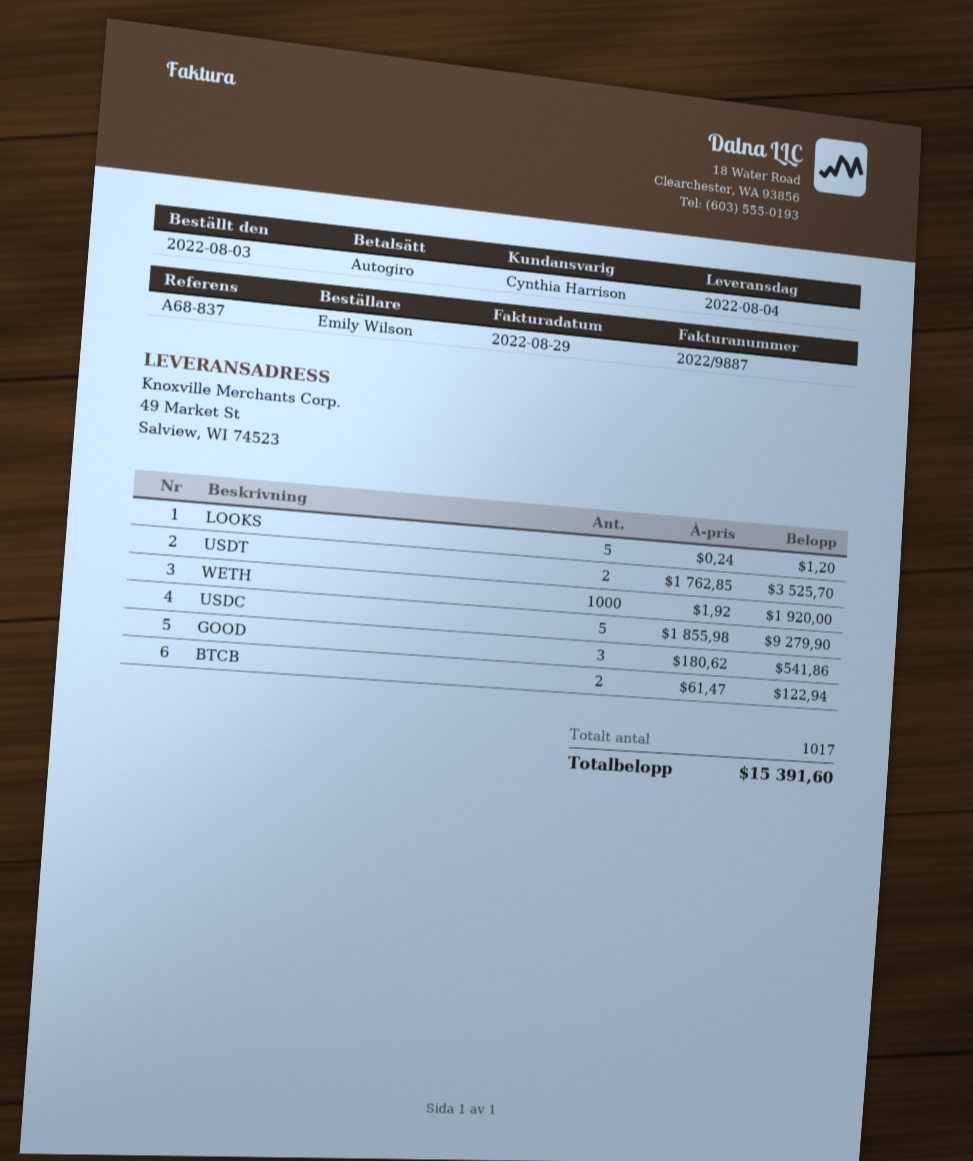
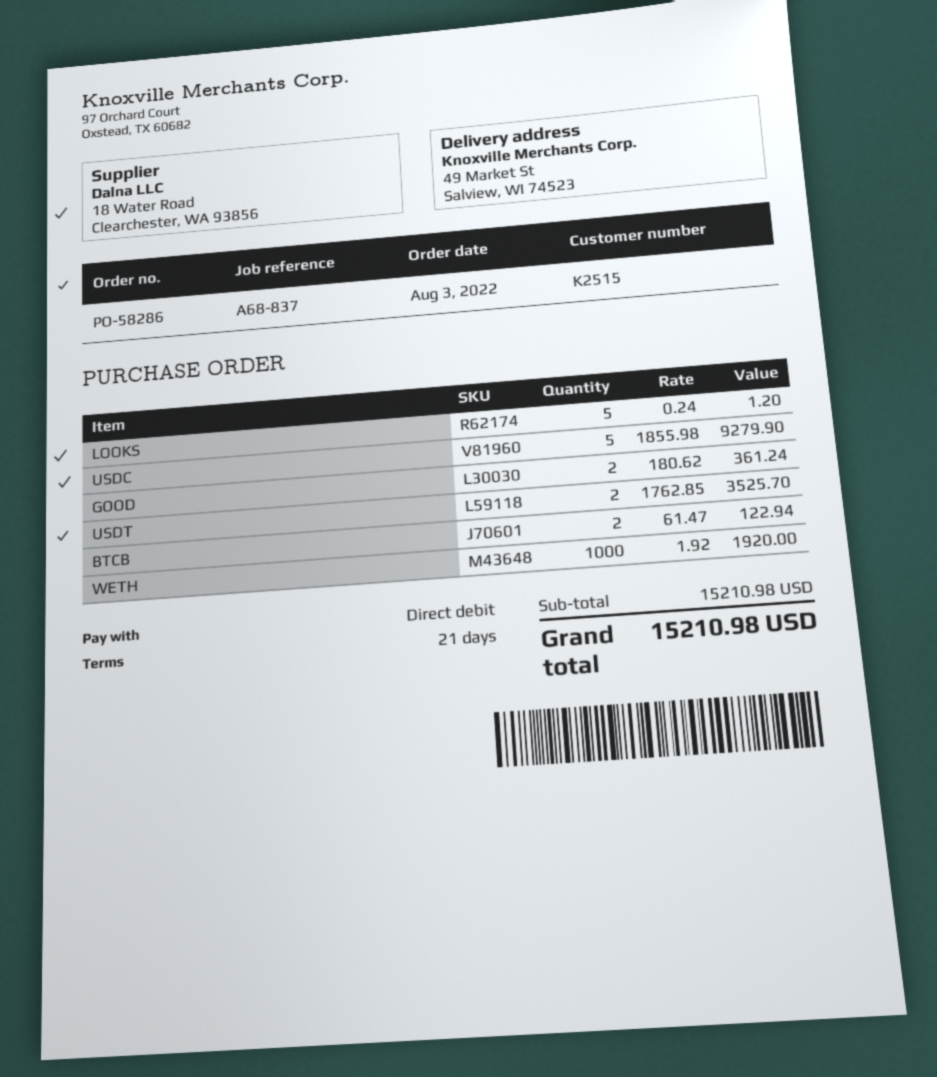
GOOD: 3 x 180.62 = 541.86 -> 2 x 180.62 = 361.24
total: 15391.60 -> 15210.98

